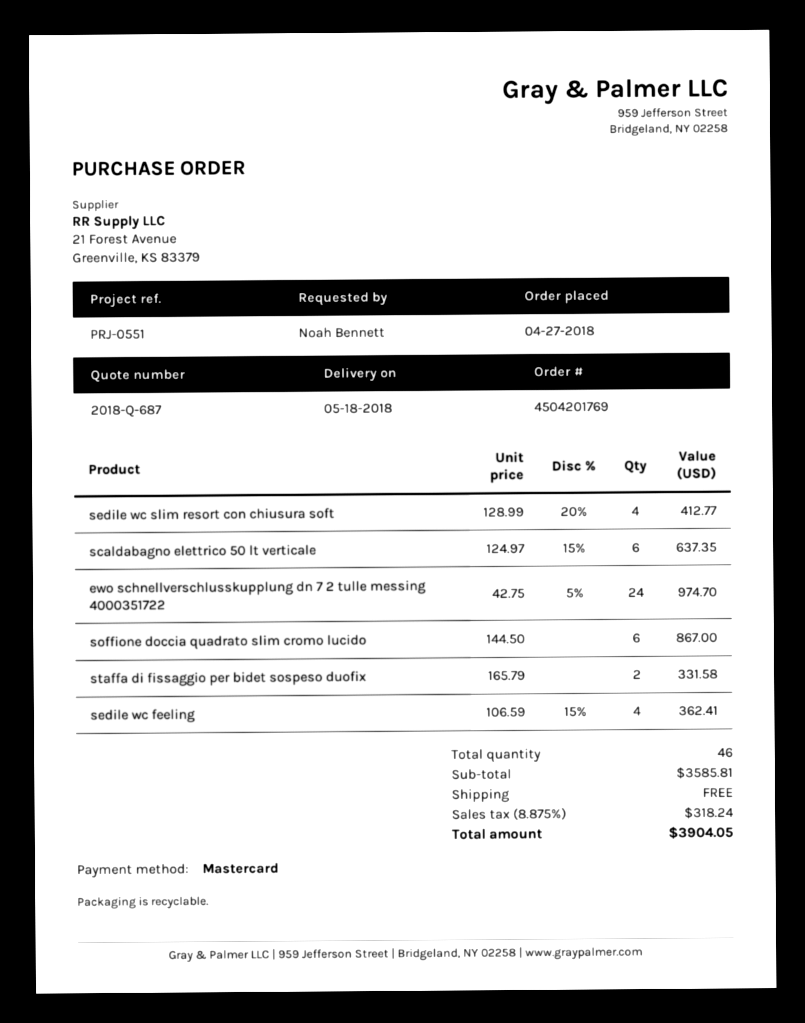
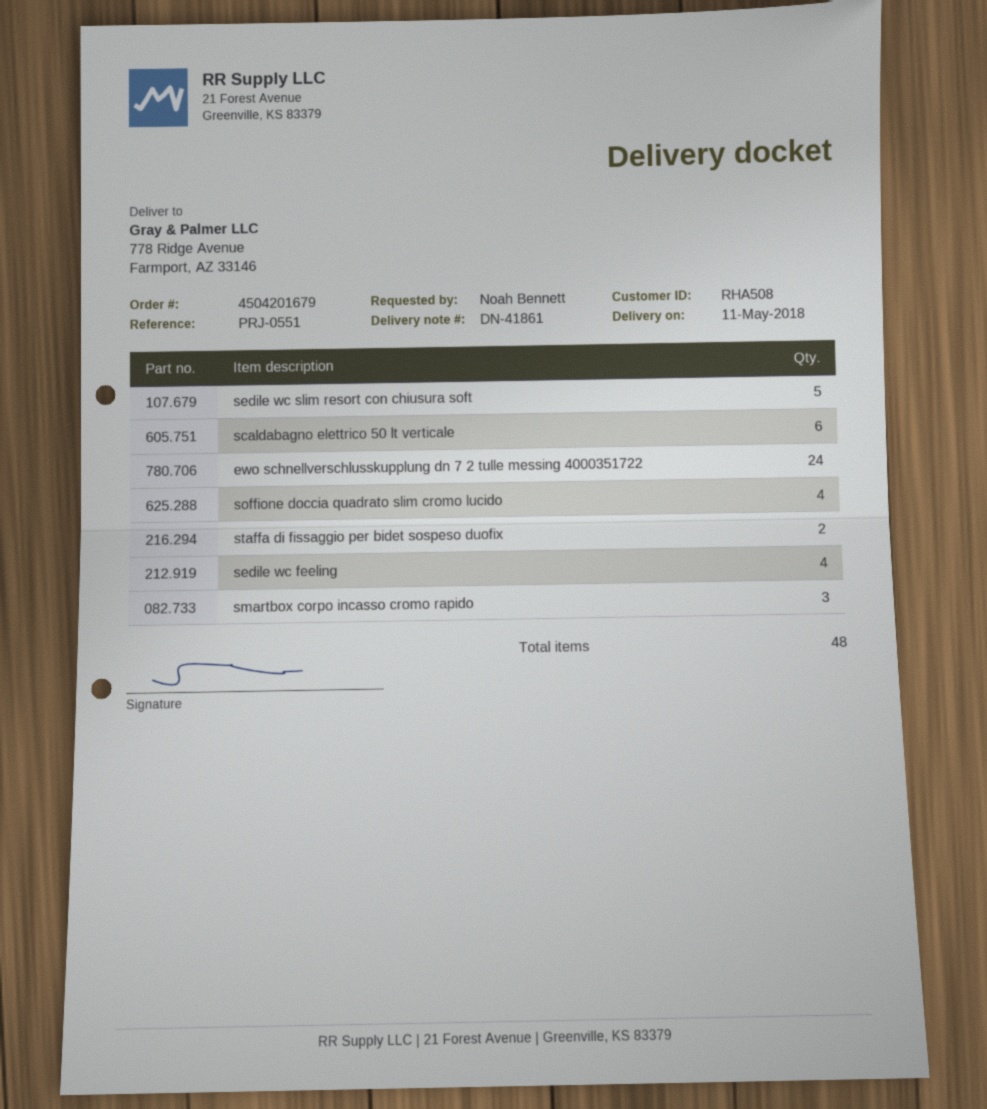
order number: 4504201769 -> 4504201679
delivery date: 2018-05-18 -> 2018-05-11
sedile wc slim resort con chiusura soft: 4 -> 5
soffione doccia quadrato slim cromo lucido: 6 -> 4
smartbox corpo incasso cromo rapido: none -> 3
total quantity: 46 -> 48

